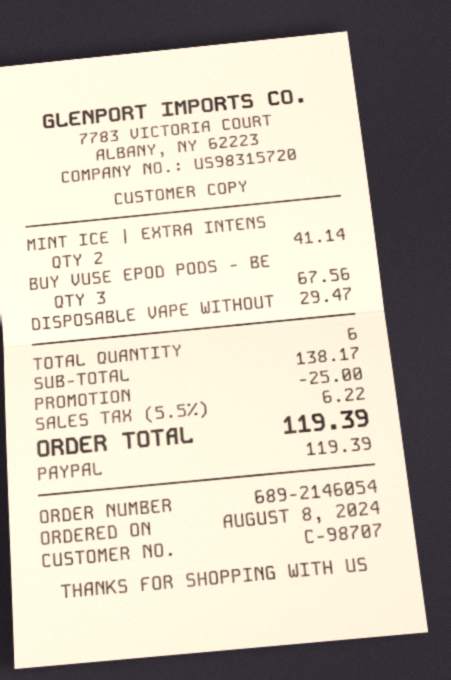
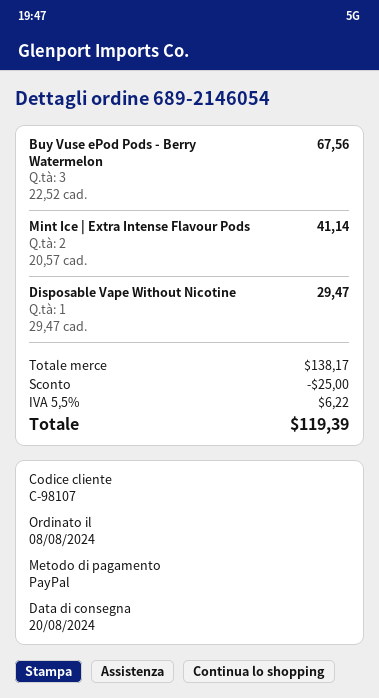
customer number: C-98707 -> C-98107

